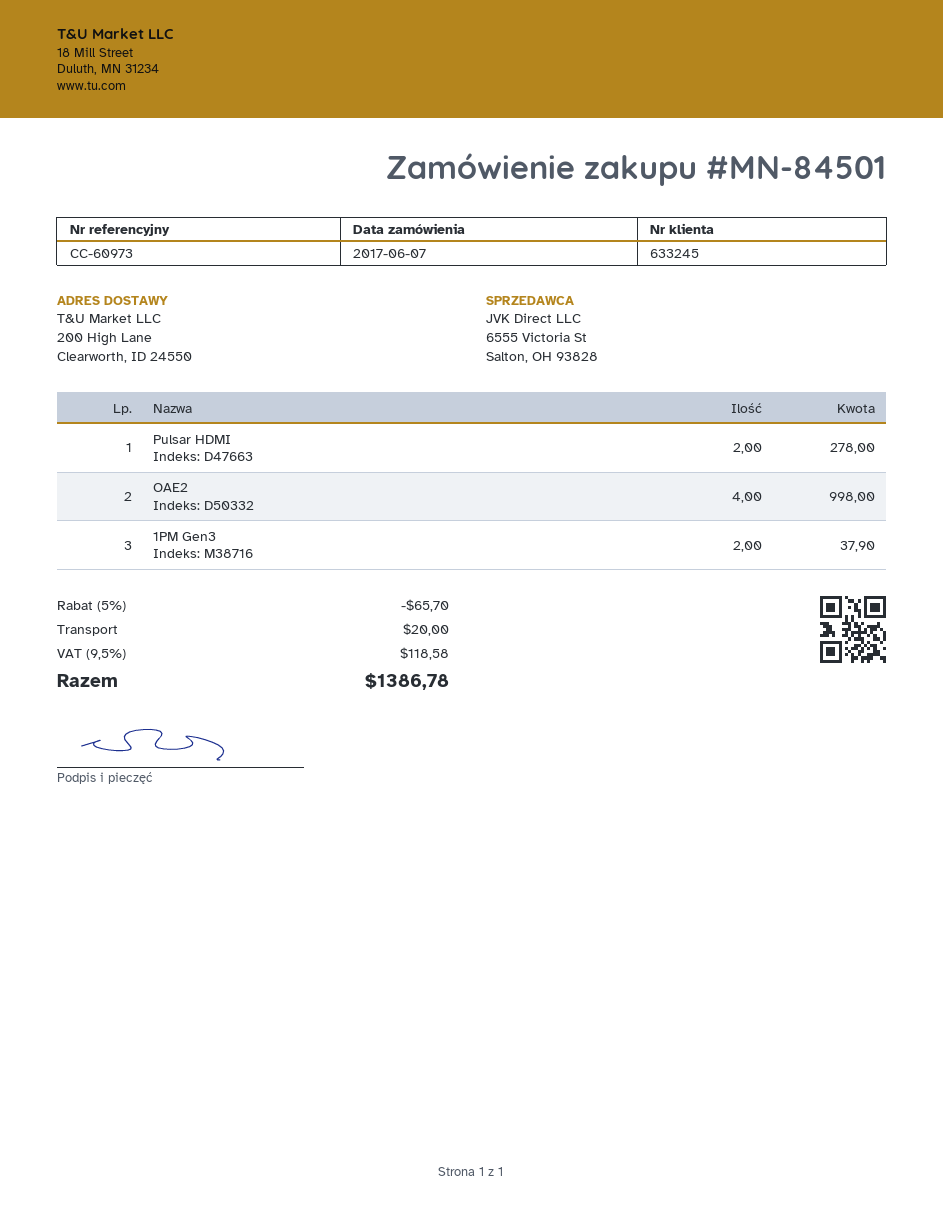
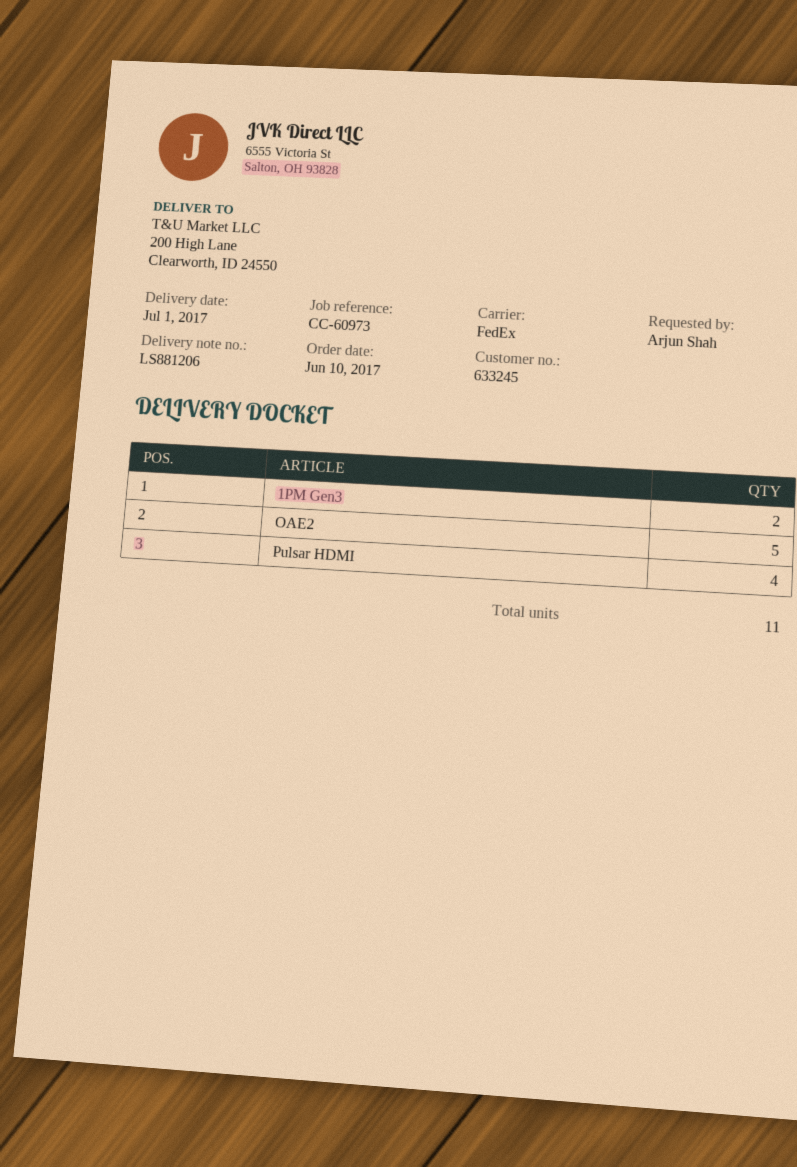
order date: 2017-06-07 -> 2017-06-10
Pulsar HDMI: 2 -> 4
OAE2: 4 -> 5

